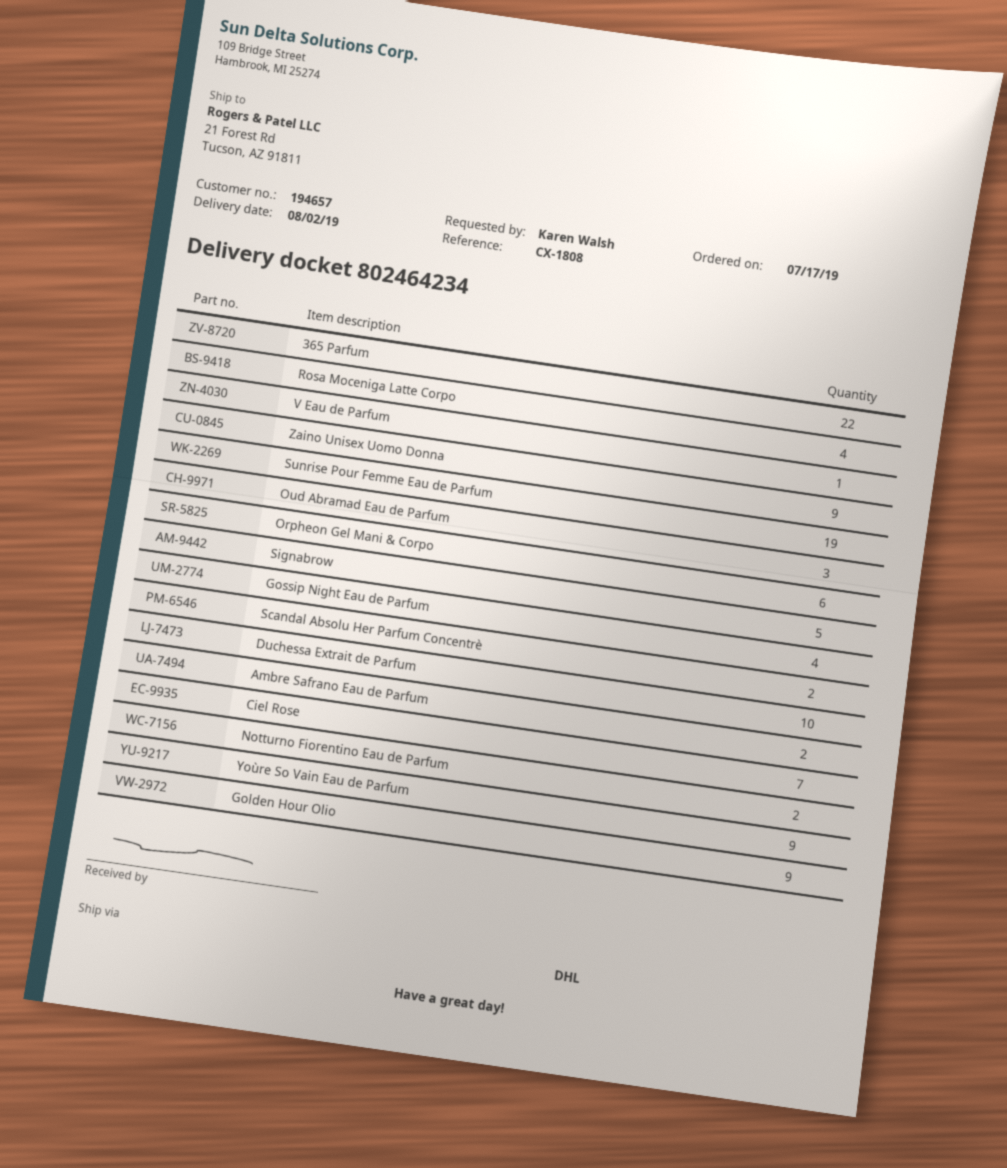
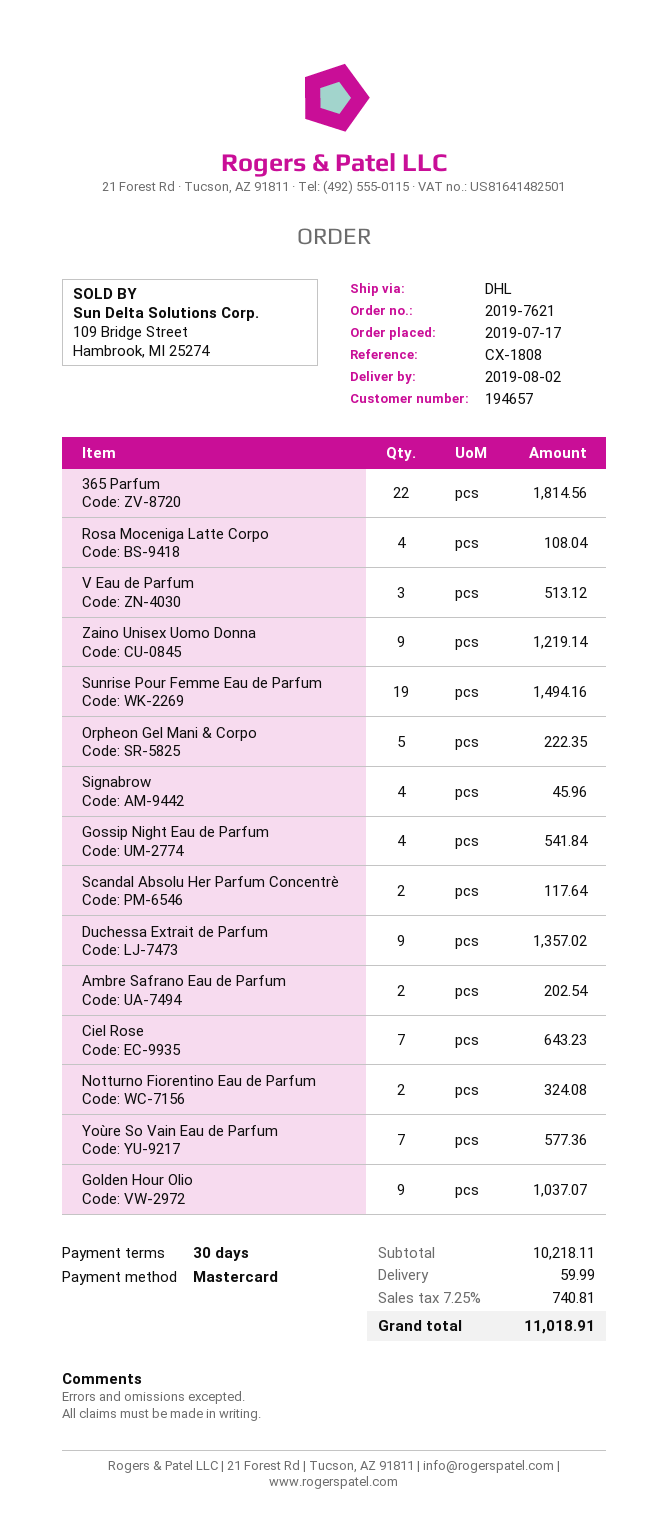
V Eau de Parfum: 1 -> 3
Oud Abramad Eau de Parfum: 3 -> none
Orpheon Gel Mani & Corpo: 6 -> 5
Signabrow: 5 -> 4
Duchessa Extrait de Parfum: 10 -> 9
Yoùre So Vain Eau de Parfum: 9 -> 7

